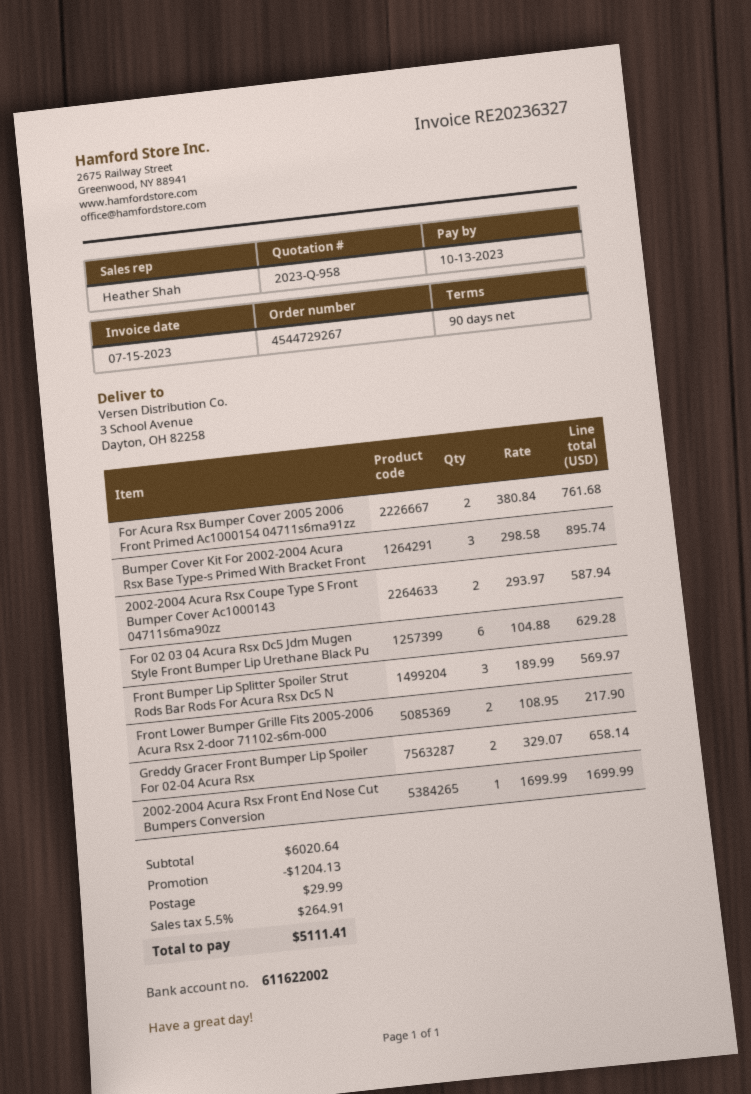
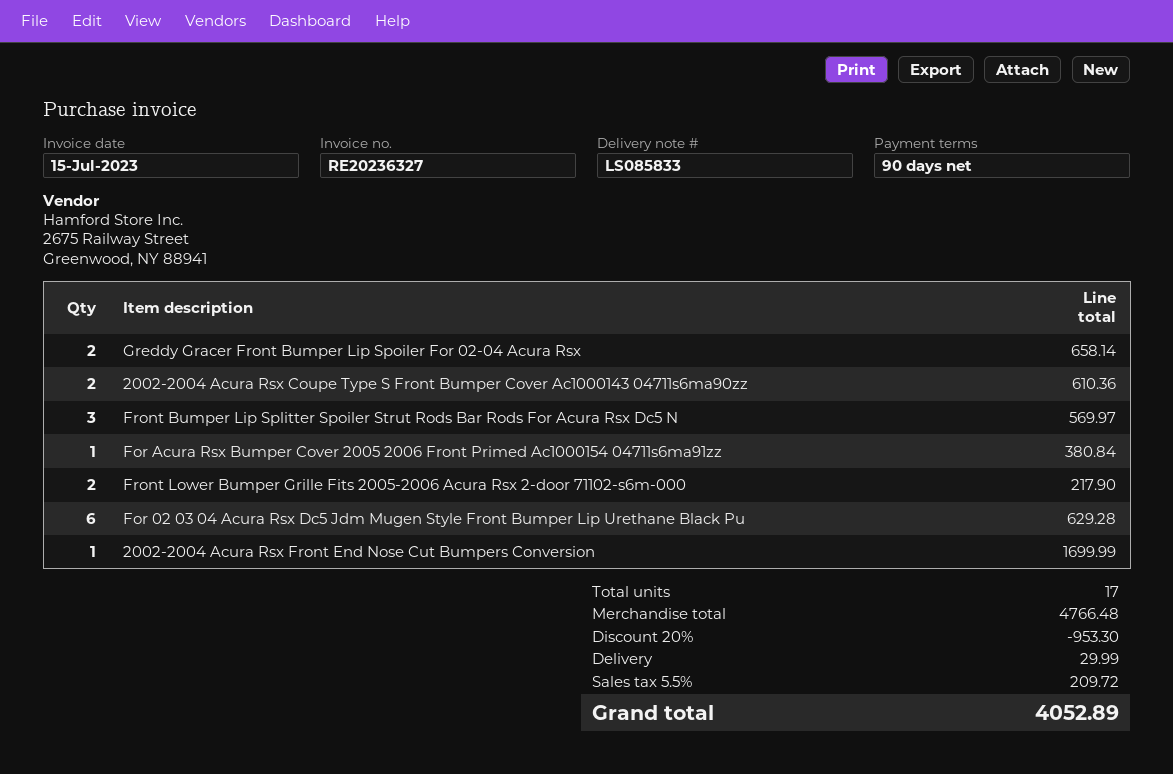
For Acura Rsx Bumper Cover 2005 2006 Front Primed Ac1000154 04711s6ma91zz: 2 for 761.68 -> 1 for 380.84
Bumper Cover Kit For 2002-2004 Acura Rsx Base Type-s Primed With Bracket Front: 3 for 895.74 -> none
2002-2004 Acura Rsx Coupe Type S Front Bumper Cover Ac1000143 04711s6ma90zz: 2 for 587.94 -> 2 for 610.36
subtotal: 6020.64 -> 4766.48
discount: 1204.13 -> 953.30
tax: 5.5% = 264.91 -> 5.5% = 209.72
total: 5111.41 -> 4052.89

